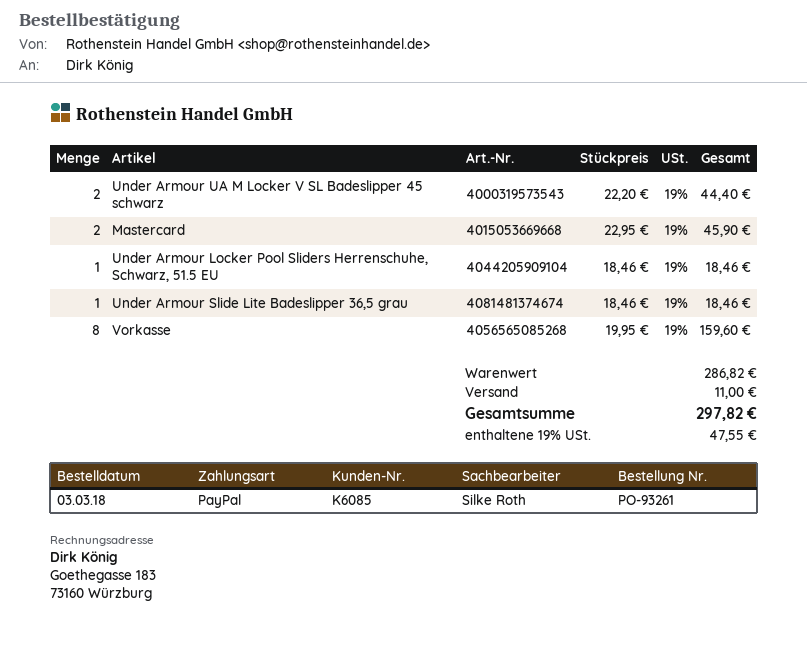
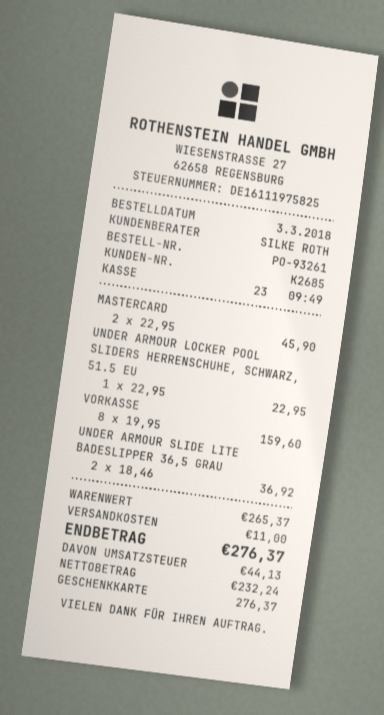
customer number: K6085 -> K2685
payment method: PayPal -> gift card
Under Armour UA M Locker V SL Badeslipper 45 schwarz: 2 x 22.20 = 44.40 -> none
Under Armour Locker Pool Sliders Herrenschuhe, Schwarz, 51.5 EU: 1 x 18.46 = 18.46 -> 1 x 22.95 = 22.95
Under Armour Slide Lite Badeslipper 36,5 grau: 1 x 18.46 = 18.46 -> 2 x 18.46 = 36.92
subtotal: 286.82 -> 265.37
tax: 47.55 -> 44.13
total: 297.82 -> 276.37

